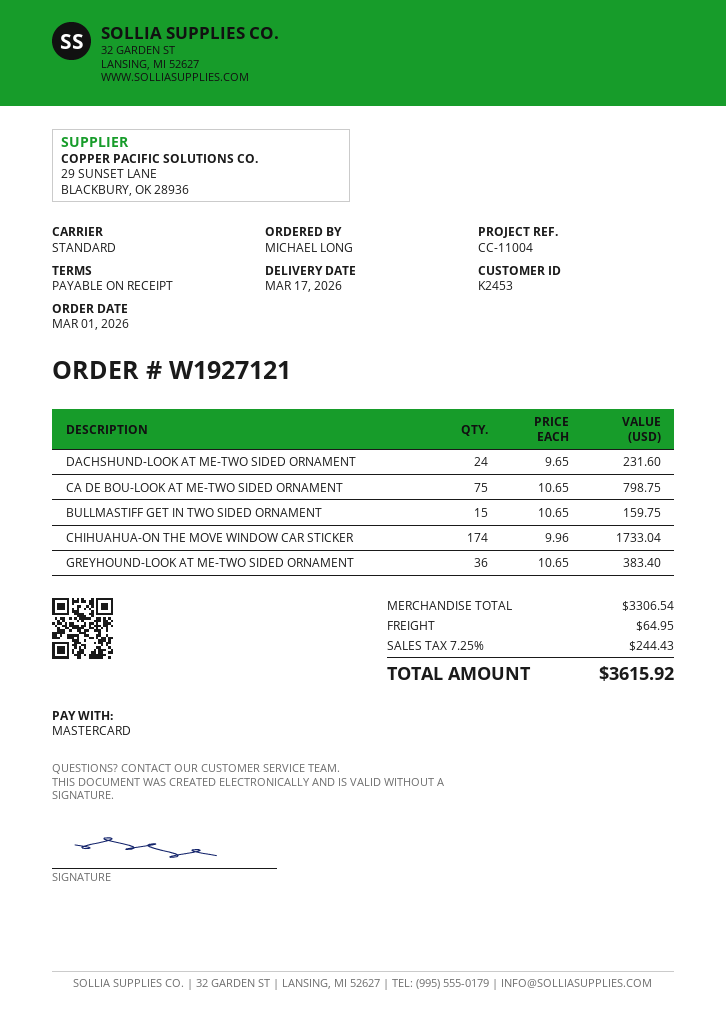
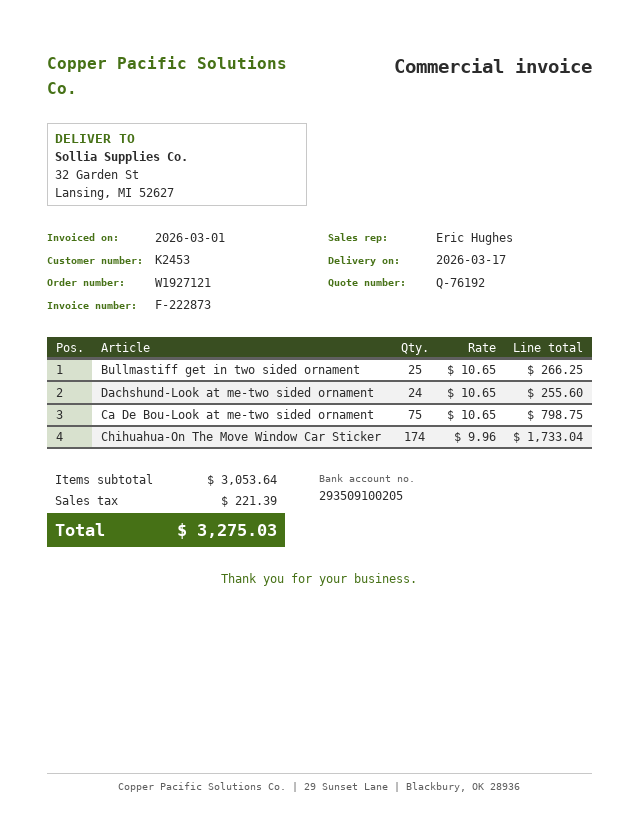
DACHSHUND-LOOK AT ME-TWO SIDED ORNAMENT: 24 x 9.65 = 231.60 -> 24 x 10.65 = 255.60
BULLMASTIFF GET IN TWO SIDED ORNAMENT: 15 x 10.65 = 159.75 -> 25 x 10.65 = 266.25
GREYHOUND-LOOK AT ME-TWO SIDED ORNAMENT: 36 x 10.65 = 383.40 -> none
subtotal: 3306.54 -> 3053.64
shipping: 64.95 -> none
tax: 244.43 -> 221.39
total: 3615.92 -> 3275.03

